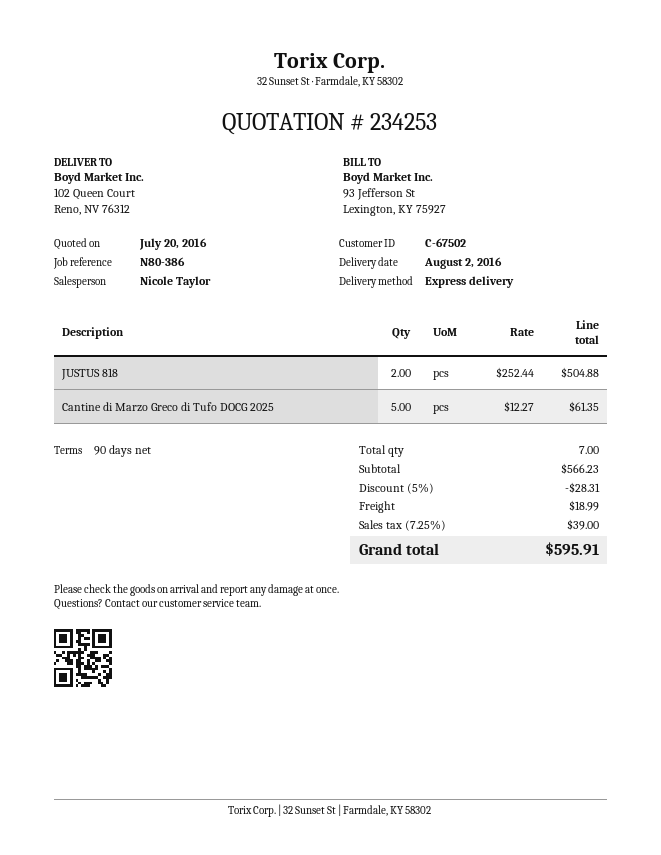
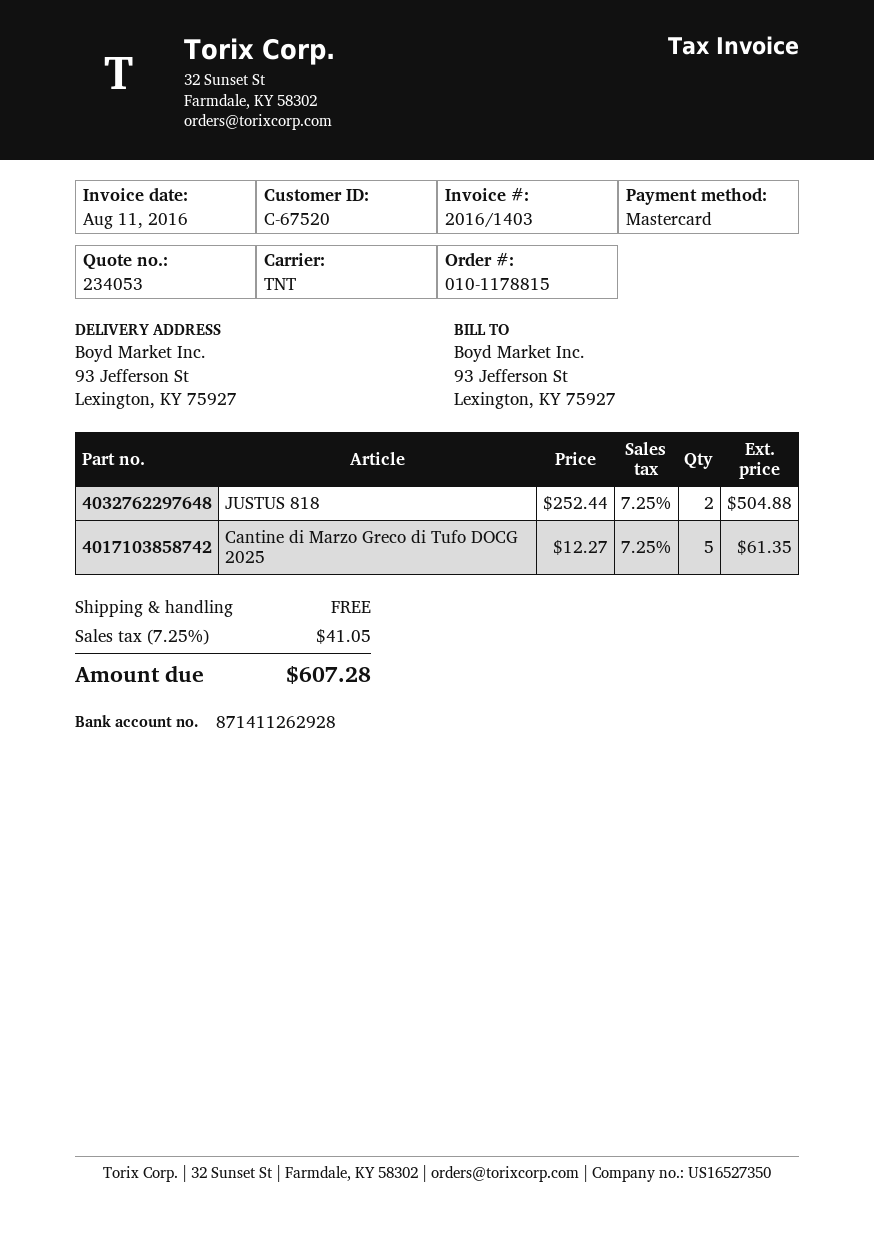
quote number: 234253 -> 234053
customer number: C-67502 -> C-67520
shipping method: express -> TNT
ship to: 102 Queen Court, Reno, NV 76312 -> 93 Jefferson St, Lexington, KY 75927
discount: 5% = 28.31 -> none
shipping: 18.99 -> 0.00
tax: 7.25% = 39.00 -> 7.25% = 41.05
total: 595.91 -> 607.28

